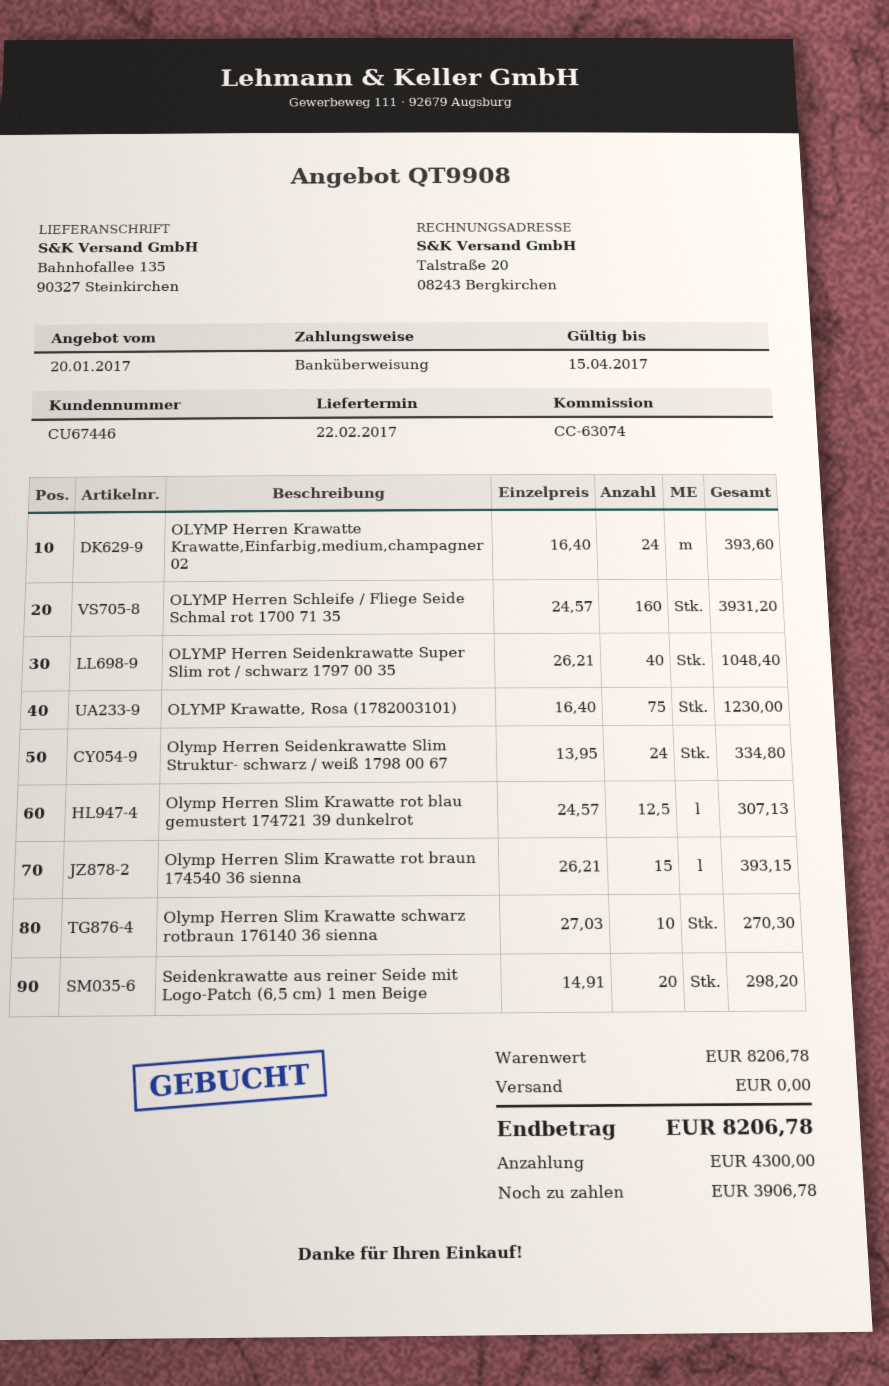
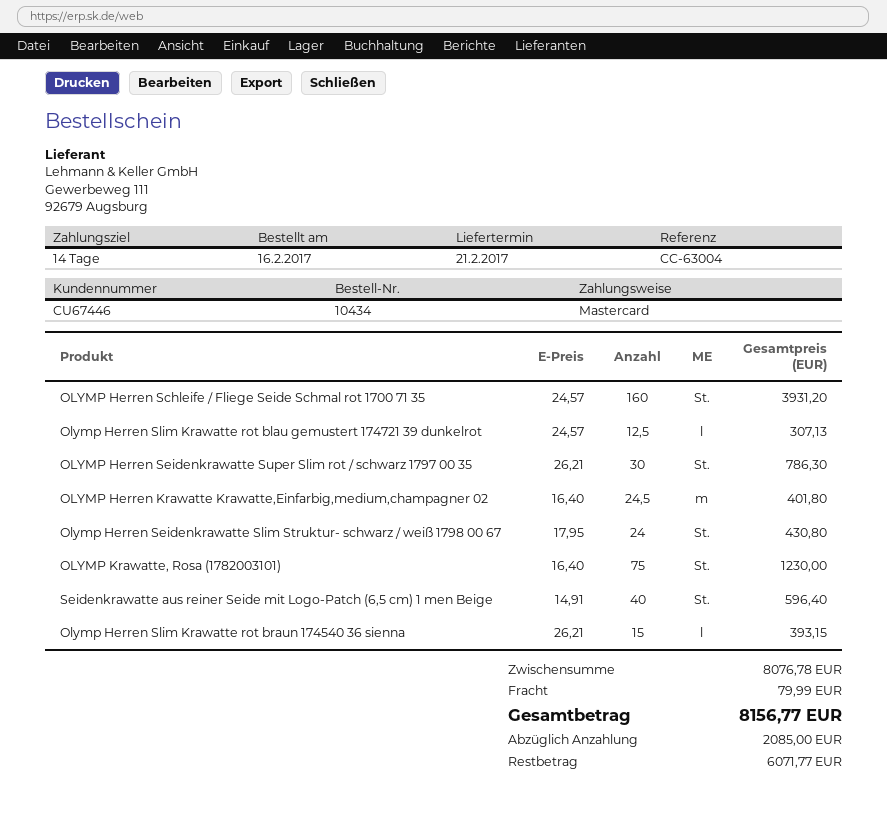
delivery date: 2017-02-22 -> 2017-02-21
reference: CC-63074 -> CC-63004
payment method: bank transfer -> Mastercard
OLYMP Herren Krawatte Krawatte,Einfarbig,medium,champagner 02: 24 x 16.40 = 393.60 -> 24.5 x 16.40 = 401.80
OLYMP Herren Seidenkrawatte Super Slim rot / schwarz 1797 00 35: 40 x 26.21 = 1048.40 -> 30 x 26.21 = 786.30
Olymp Herren Seidenkrawatte Slim Struktur- schwarz / weiß 1798 00 67: 24 x 13.95 = 334.80 -> 24 x 17.95 = 430.80
Olymp Herren Slim Krawatte schwarz rotbraun 176140 36 sienna: 10 x 27.03 = 270.30 -> none
Seidenkrawatte aus reiner Seide mit Logo-Patch (6,5 cm) 1 men Beige: 20 x 14.91 = 298.20 -> 40 x 14.91 = 596.40
subtotal: 8206.78 -> 8076.78
shipping: 0.00 -> 79.99
total: 8206.78 -> 8156.77
deposit: 4300.00 -> 2085.00
balance: 3906.78 -> 6071.77

